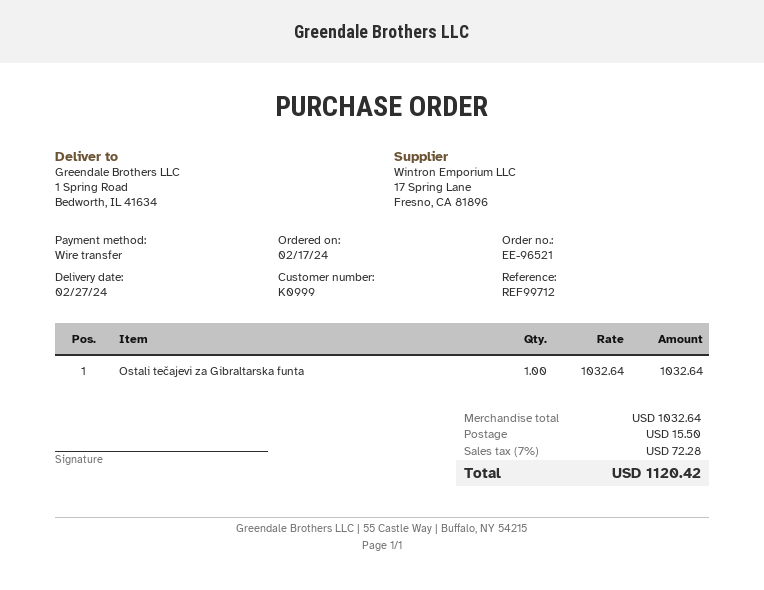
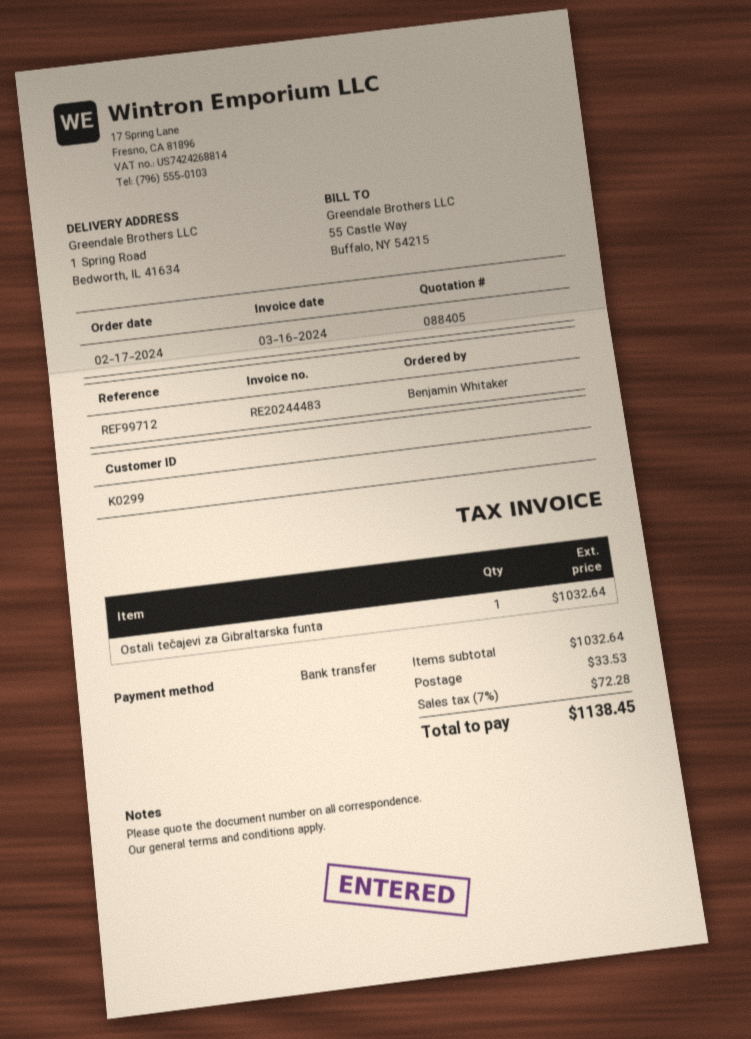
customer number: K0999 -> K0299
shipping: 15.50 -> 33.53
total: 1120.42 -> 1138.45

